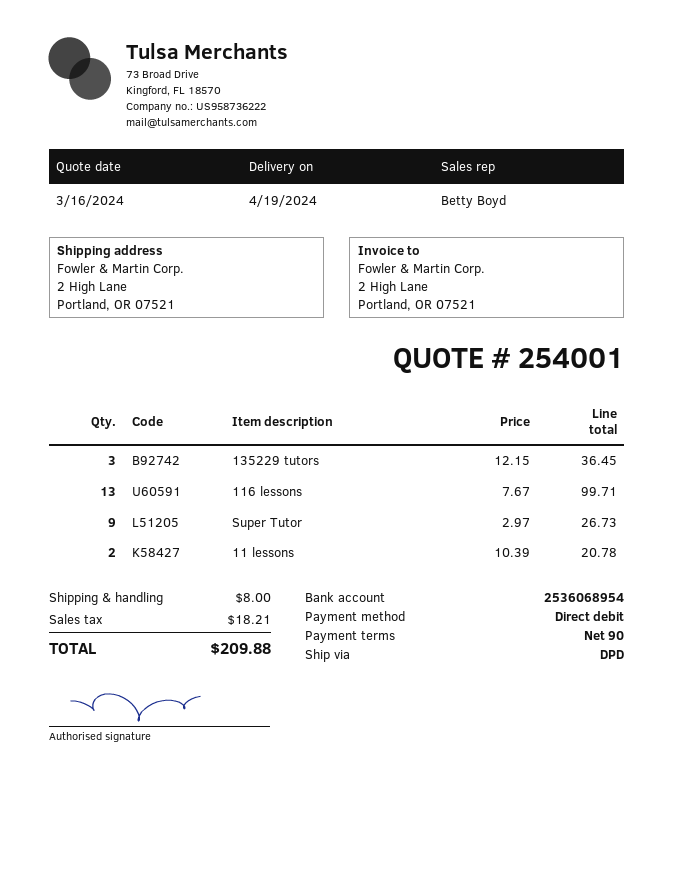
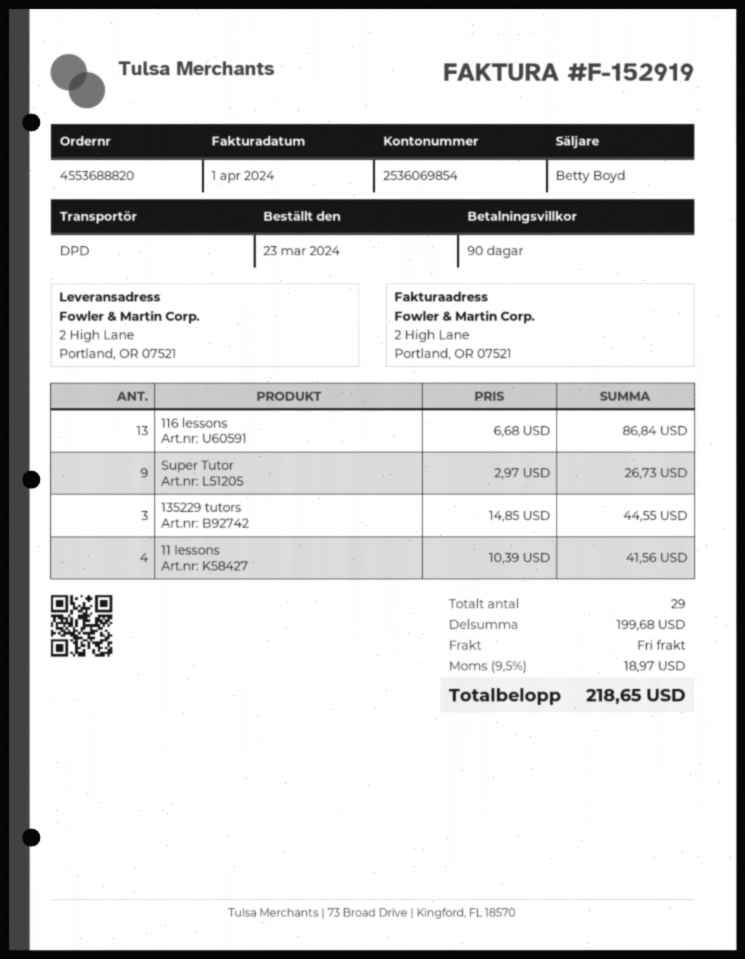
bank account: 2536068954 -> 2536069854
135229 tutors: 3 x 12.15 = 36.45 -> 3 x 14.85 = 44.55
116 lessons: 13 x 7.67 = 99.71 -> 13 x 6.68 = 86.84
11 lessons: 2 x 10.39 = 20.78 -> 4 x 10.39 = 41.56
shipping: 8.00 -> 0.00
tax: 18.21 -> 18.97
total: 209.88 -> 218.65

